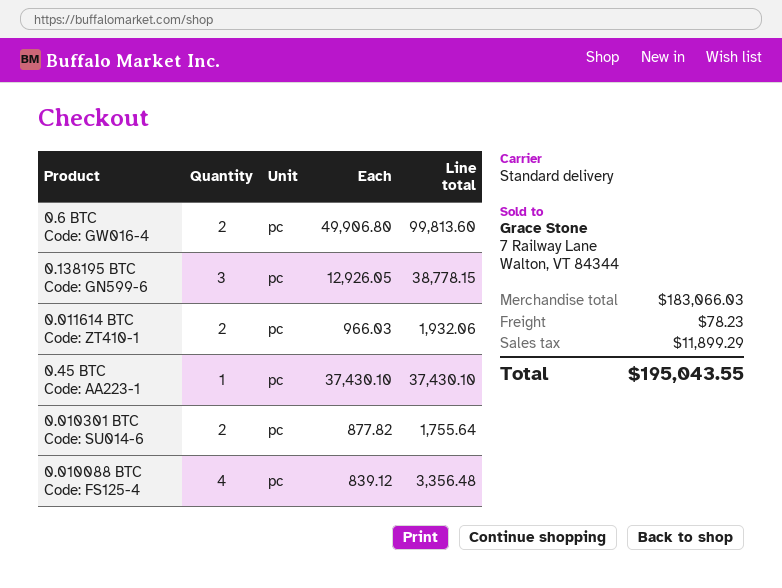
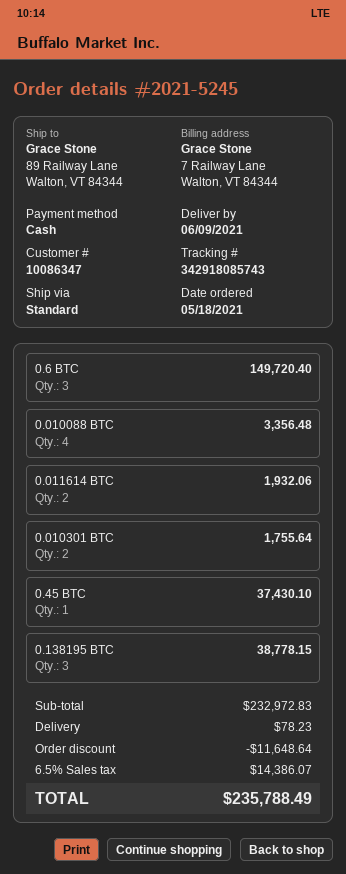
0.6 BTC: 2 for 99813.60 -> 3 for 149720.40
subtotal: 183066.03 -> 232972.83
discount: none -> 11648.64
tax: 11899.29 -> 14386.07
total: 195043.55 -> 235788.49

